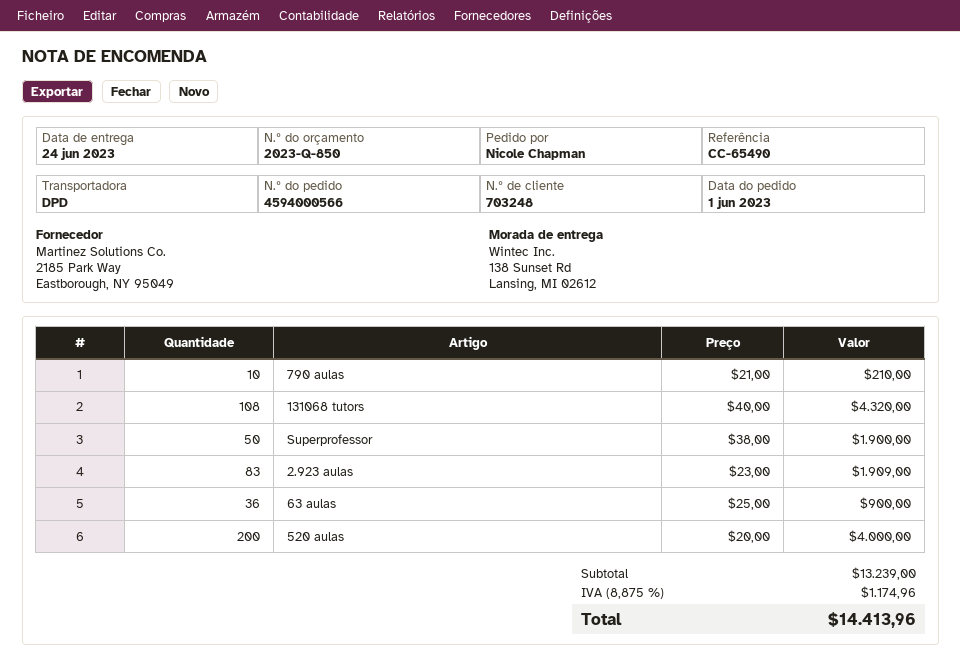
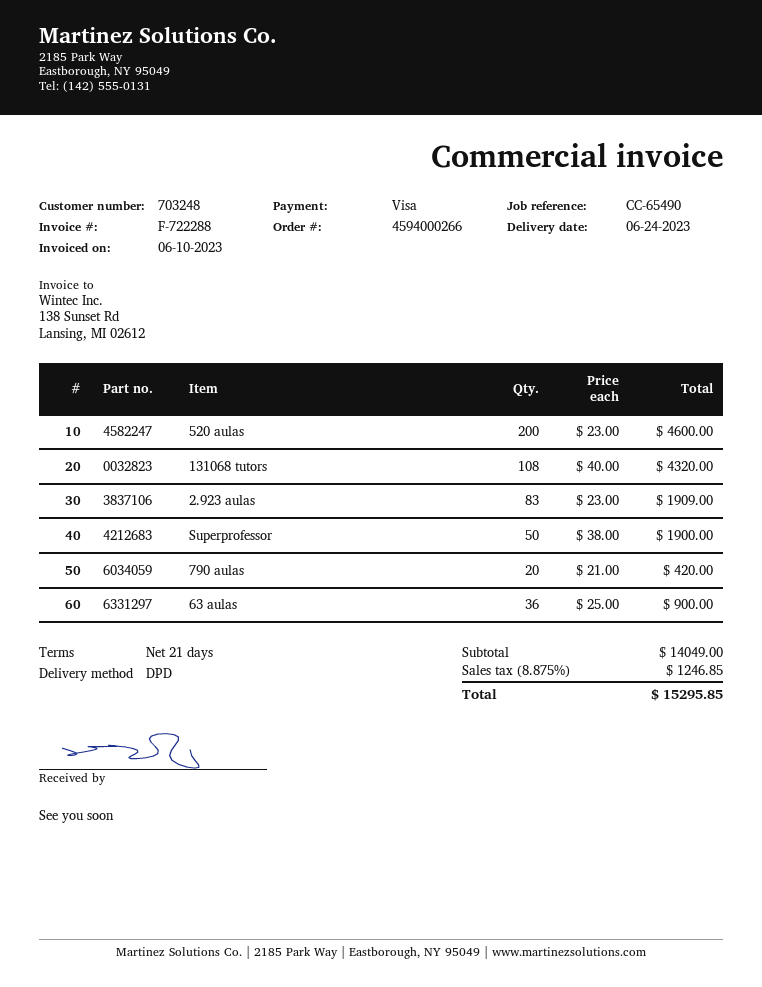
order number: 4594000566 -> 4594000266
790 aulas: 10 x 21.00 = 210.00 -> 20 x 21.00 = 420.00
520 aulas: 200 x 20.00 = 4000.00 -> 200 x 23.00 = 4600.00
subtotal: 13239.00 -> 14049.00
tax: 8.875% = 1174.96 -> 8.875% = 1246.85
total: 14413.96 -> 15295.85

